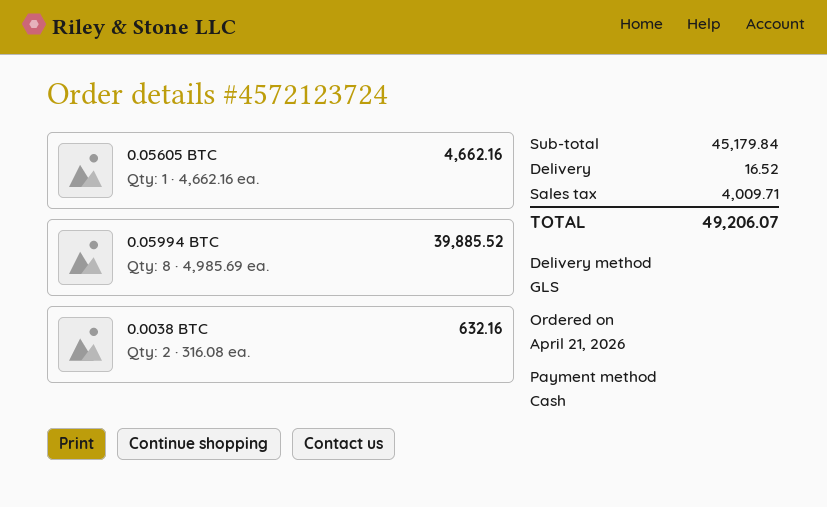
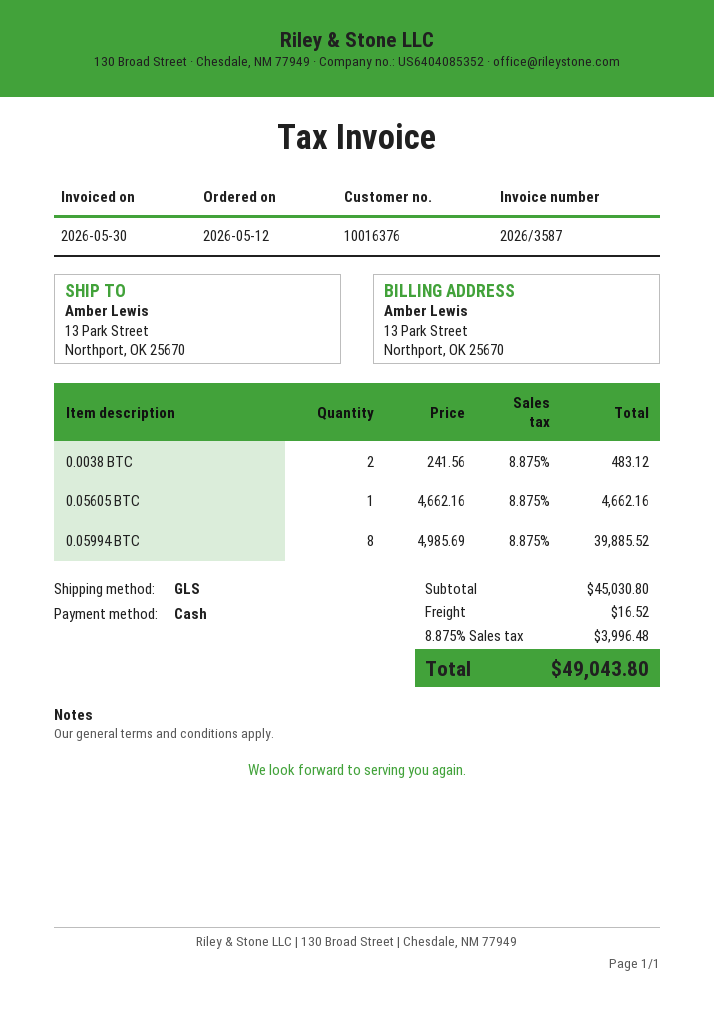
order date: 2026-04-21 -> 2026-05-12
0.0038 BTC: 2 x 316.08 = 632.16 -> 2 x 241.56 = 483.12
subtotal: 45179.84 -> 45030.80
tax: 4009.71 -> 3996.48
total: 49206.07 -> 49043.80

